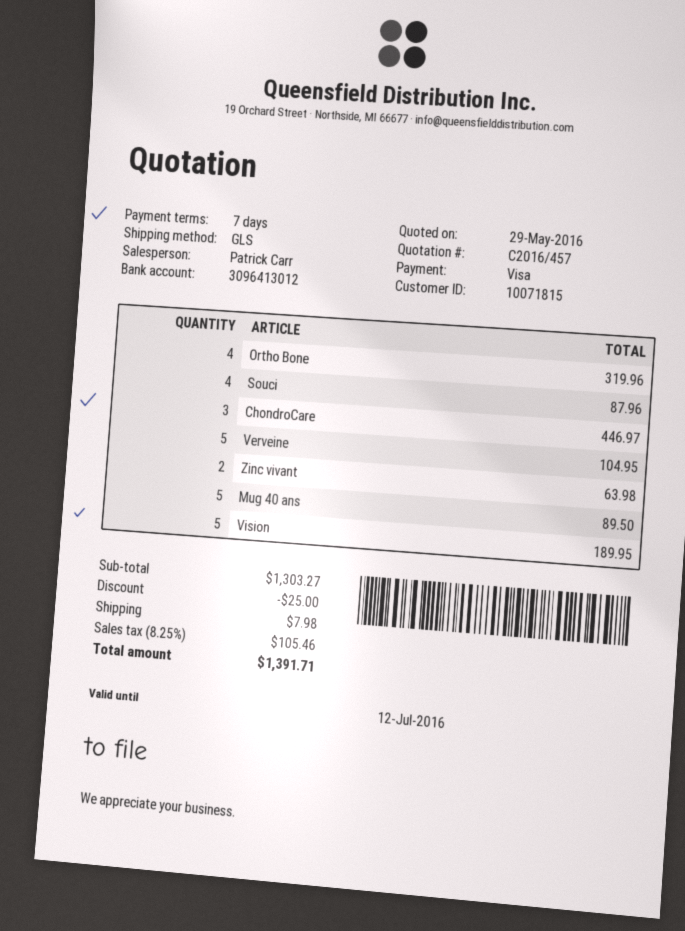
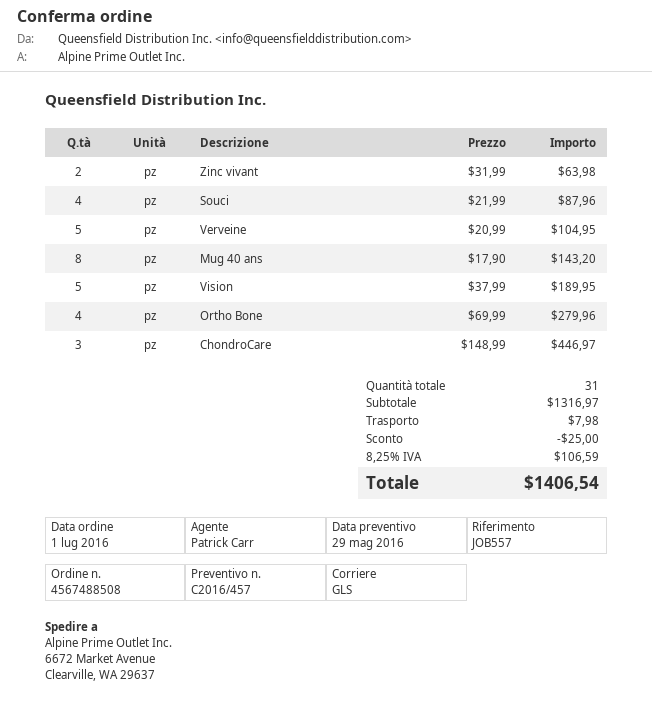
Ortho Bone: 4 for 319.96 -> 4 for 279.96
Mug 40 ans: 5 for 89.50 -> 8 for 143.20
subtotal: 1303.27 -> 1316.97
tax: 8.25% = 105.46 -> 8.25% = 106.59
total: 1391.71 -> 1406.54

